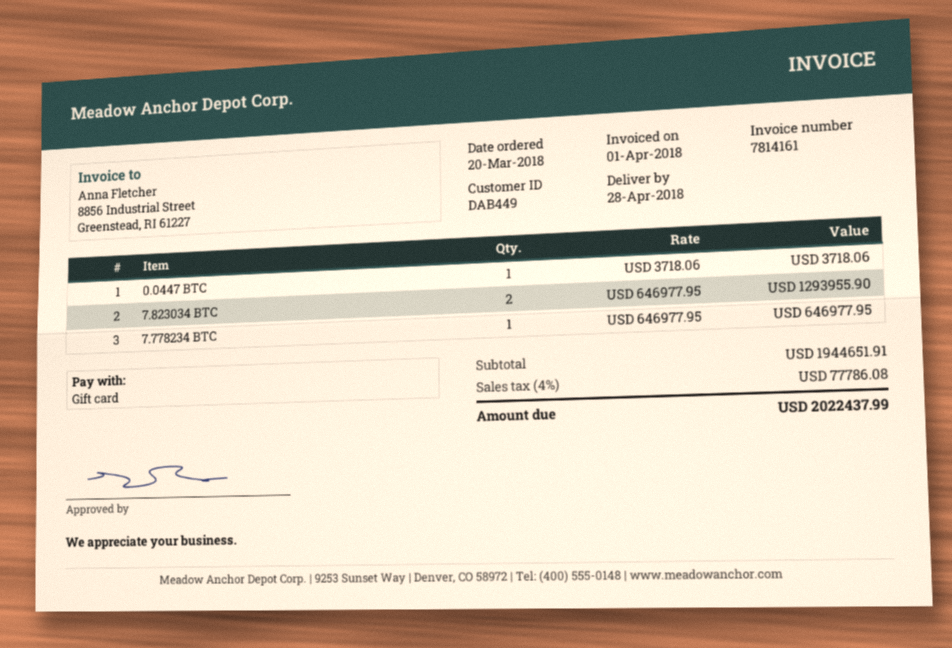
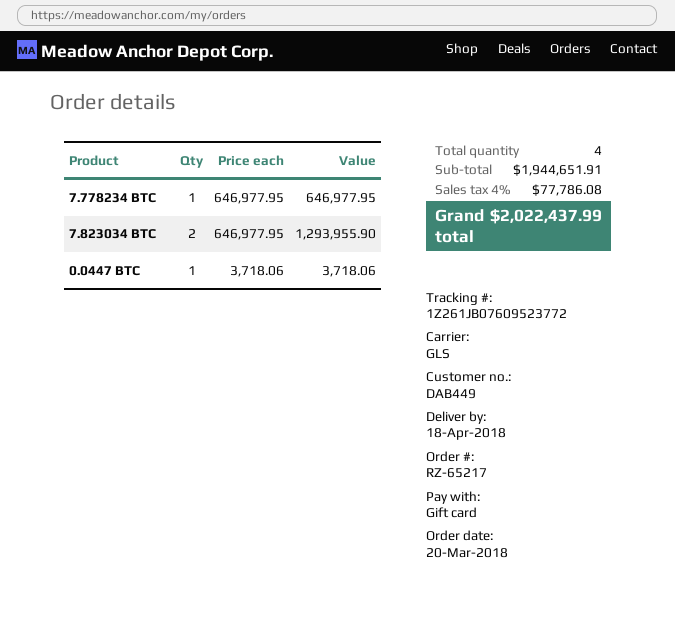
delivery date: 2018-04-28 -> 2018-04-18

